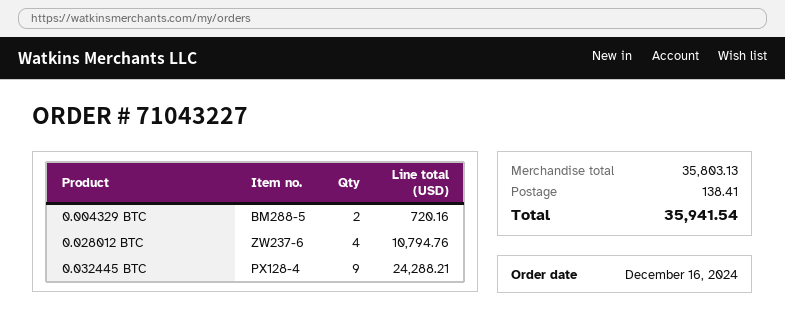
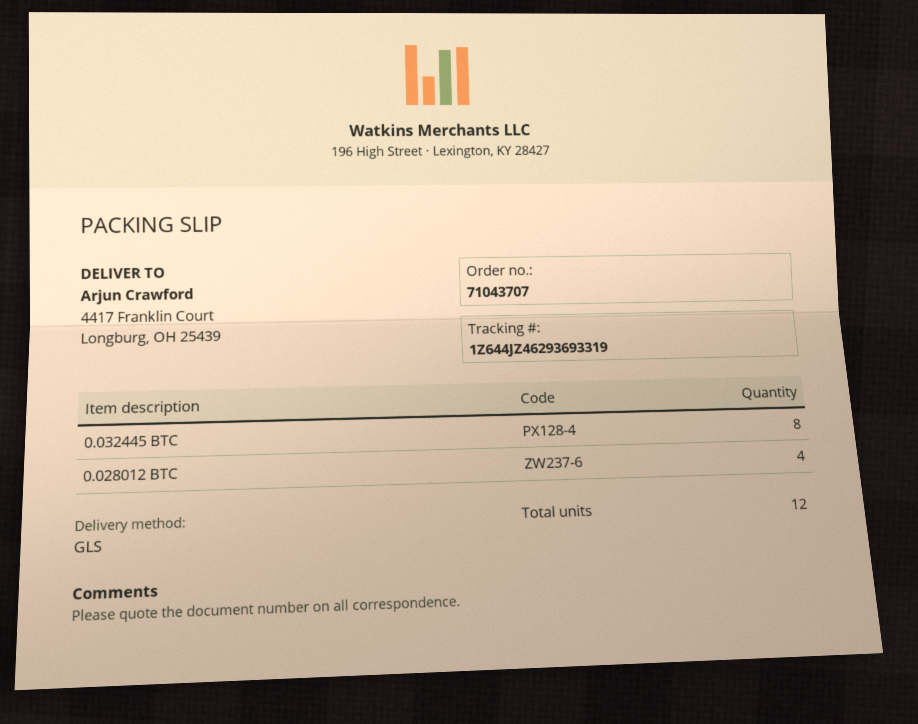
order number: 71043227 -> 71043707
0.004329 BTC: 2 -> none
0.032445 BTC: 9 -> 8

